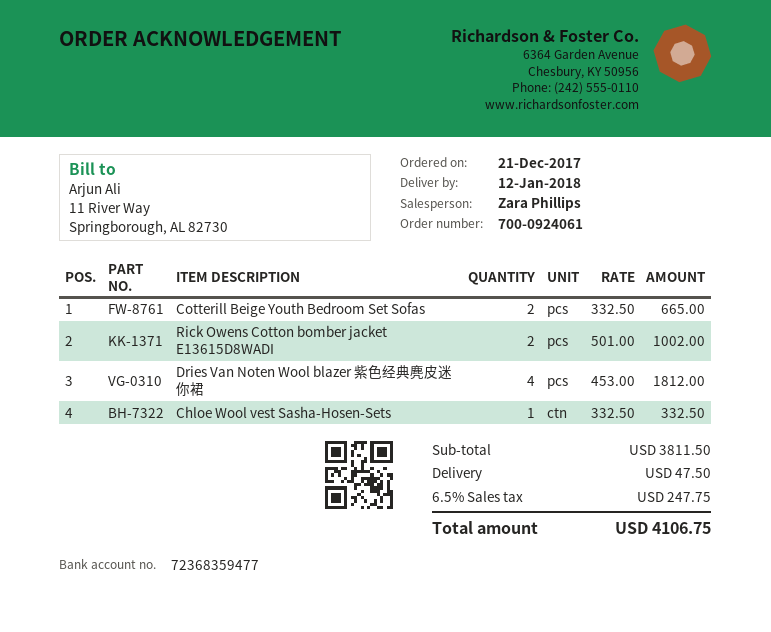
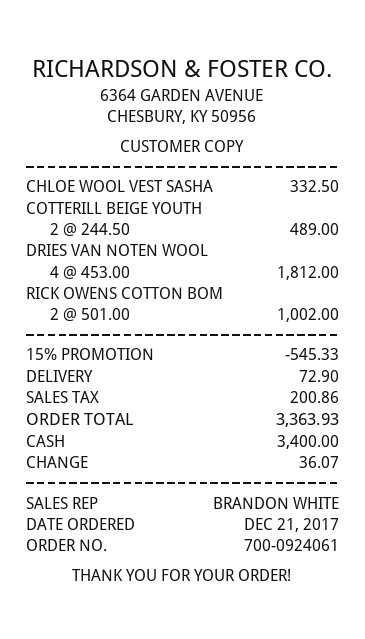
sales rep: Zara Phillips -> BRANDON WHITE
Cotterill Beige Youth Bedroom Set Sofas: 2 x 332.50 = 665.00 -> 2 x 244.50 = 489.00
discount: none -> 15% = 545.33
shipping: 47.50 -> 72.90
tax: 247.75 -> 200.86
total: 4106.75 -> 3363.93

